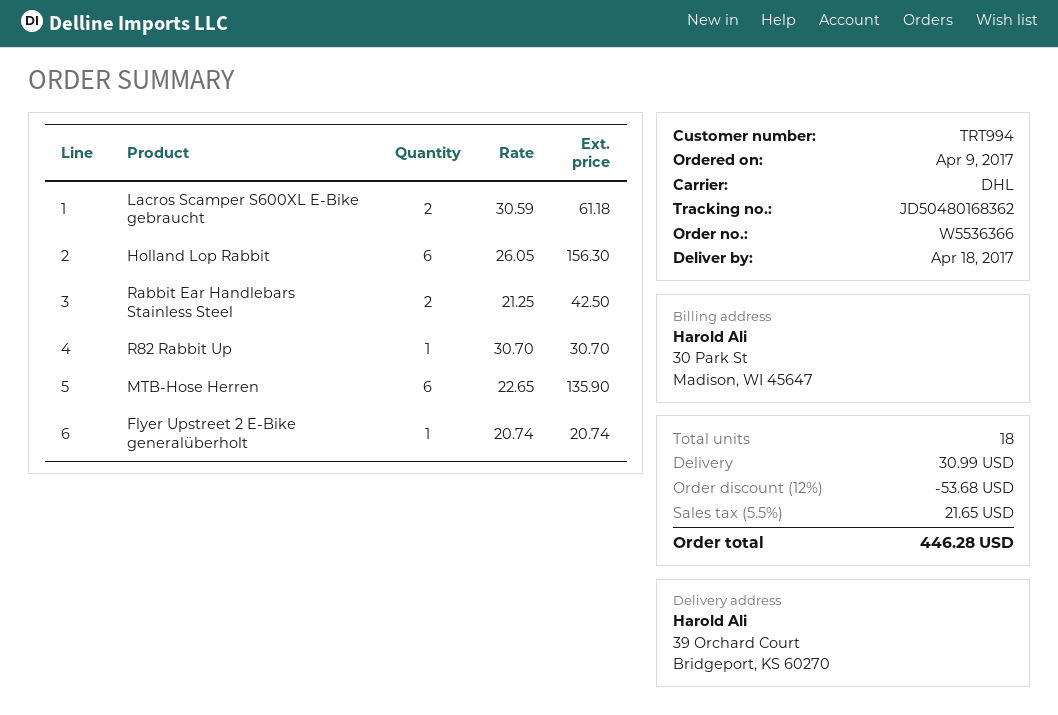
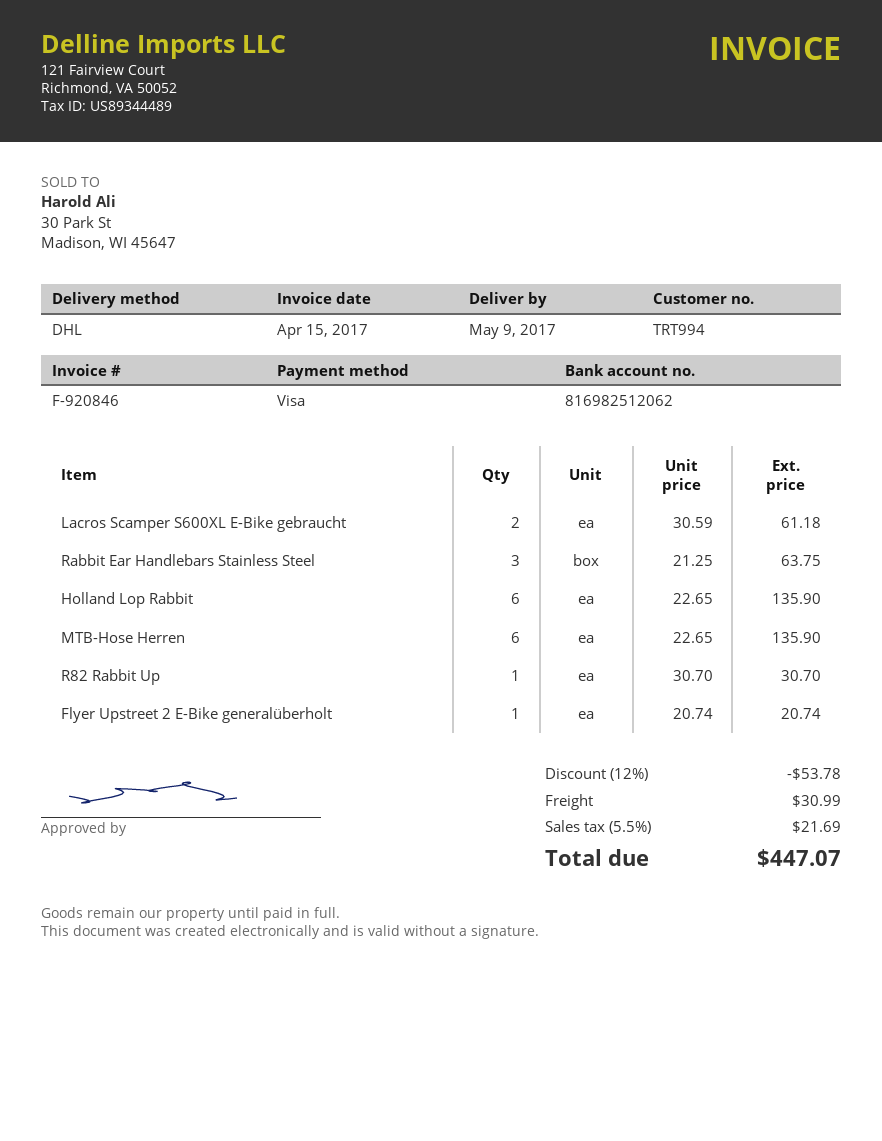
delivery date: 2017-04-18 -> 2017-05-09
Holland Lop Rabbit: 6 x 26.05 = 156.30 -> 6 x 22.65 = 135.90
Rabbit Ear Handlebars Stainless Steel: 2 x 21.25 = 42.50 -> 3 x 21.25 = 63.75
discount: 12% = 53.68 -> 12% = 53.78
tax: 5.5% = 21.65 -> 5.5% = 21.69
total: 446.28 -> 447.07

